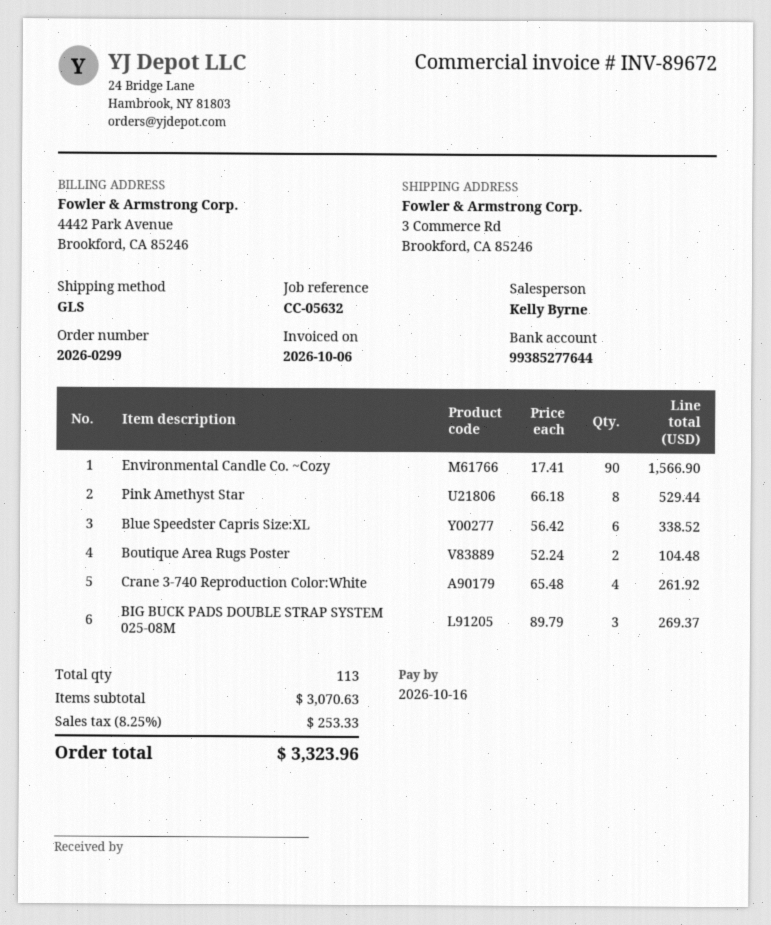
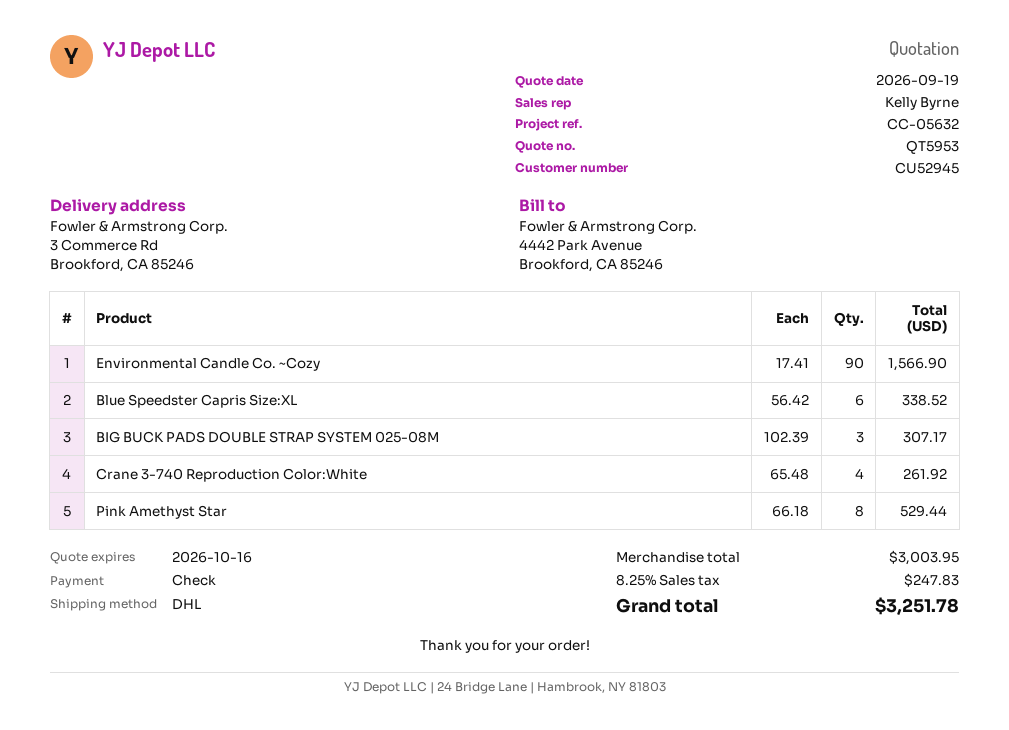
shipping method: GLS -> DHL
Boutique Area Rugs Poster: 2 x 52.24 = 104.48 -> none
BIG BUCK PADS DOUBLE STRAP SYSTEM 025-08M: 3 x 89.79 = 269.37 -> 3 x 102.39 = 307.17
subtotal: 3070.63 -> 3003.95
tax: 8.25% = 253.33 -> 8.25% = 247.83
total: 3323.96 -> 3251.78

